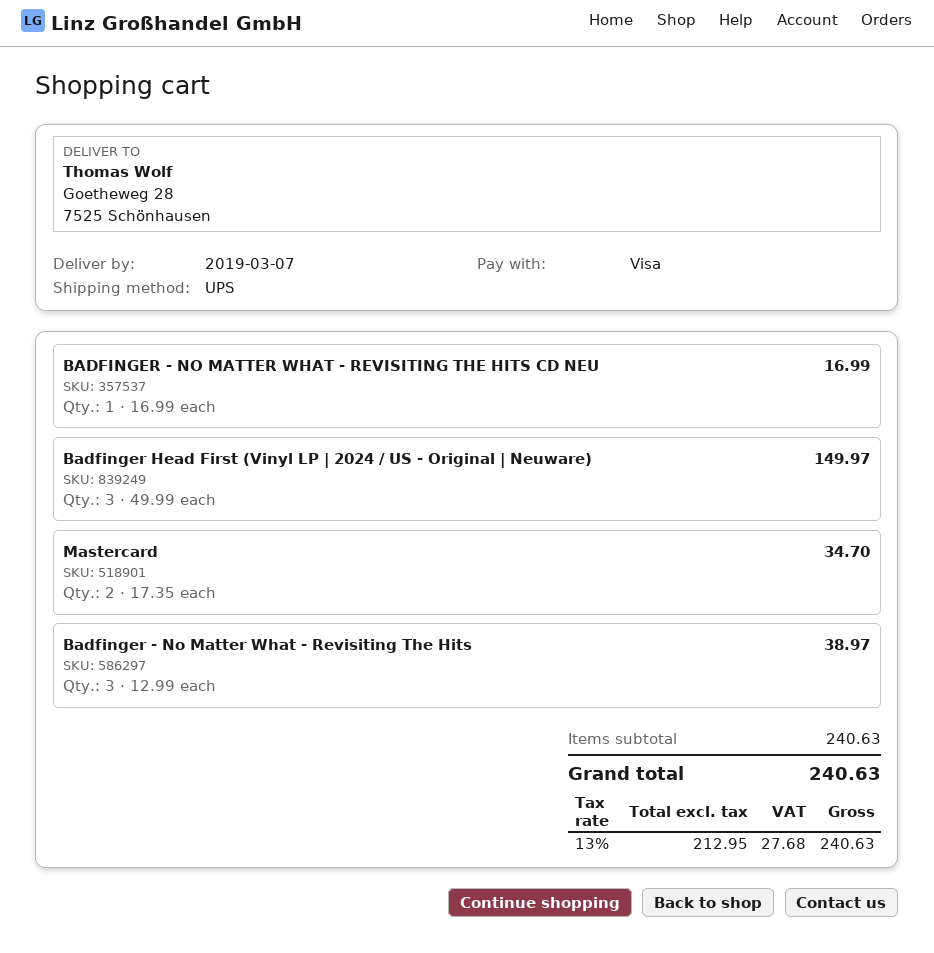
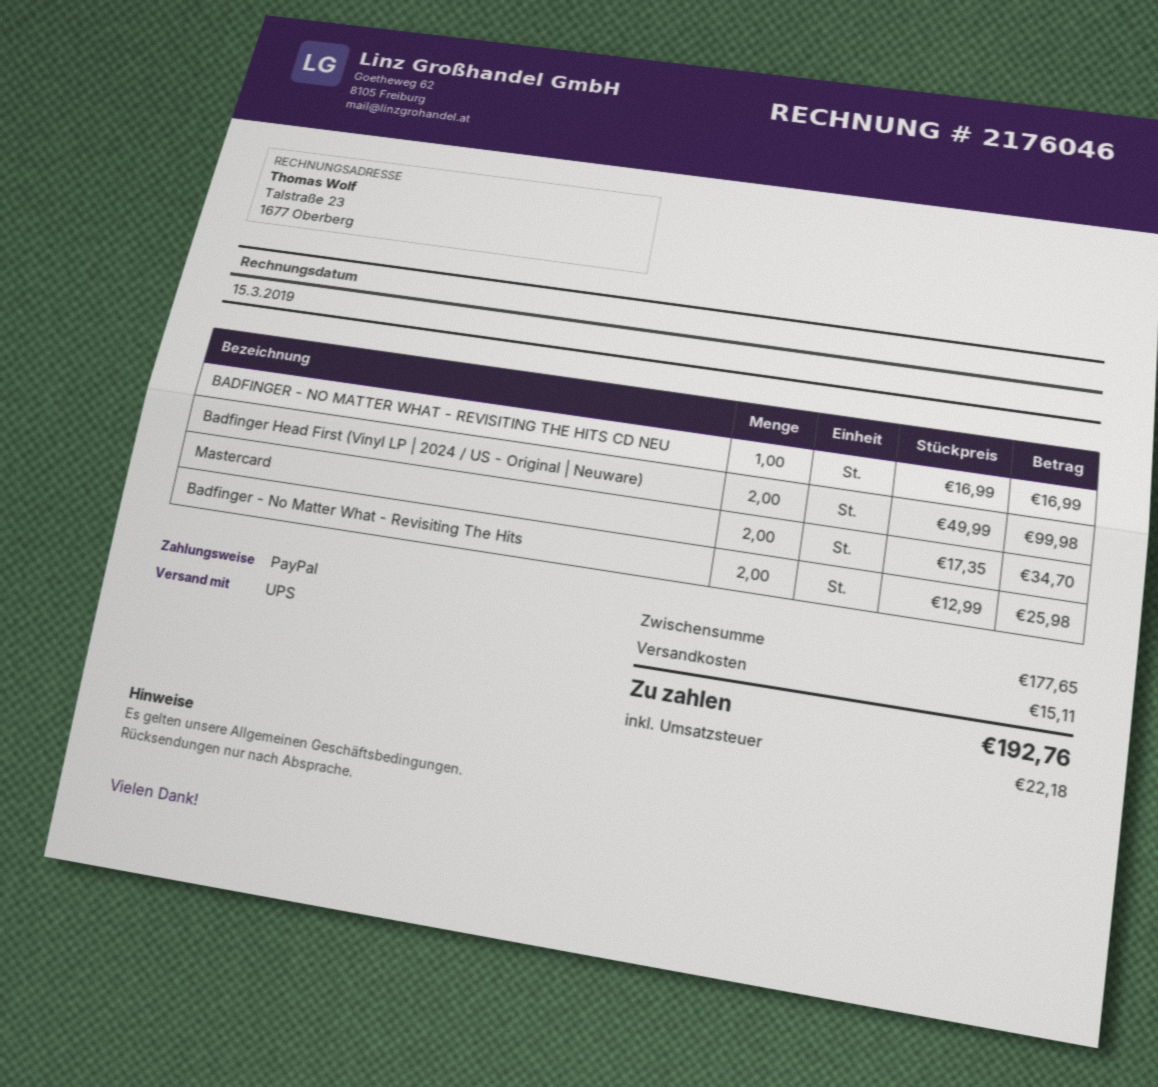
payment method: Visa -> PayPal
Badfinger Head First (Vinyl LP | 2024 / US - Original | Neuware): 3 x 49.99 = 149.97 -> 2 x 49.99 = 99.98
Badfinger - No Matter What - Revisiting The Hits: 3 x 12.99 = 38.97 -> 2 x 12.99 = 25.98
subtotal: 240.63 -> 177.65
shipping: none -> 15.11
tax: 27.68 -> 22.18
total: 240.63 -> 192.76

